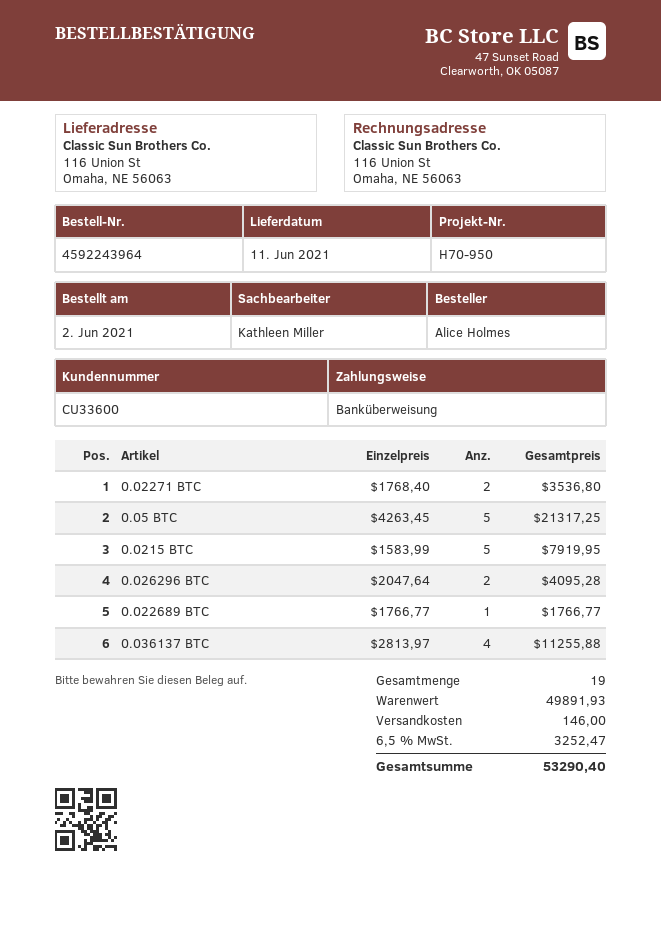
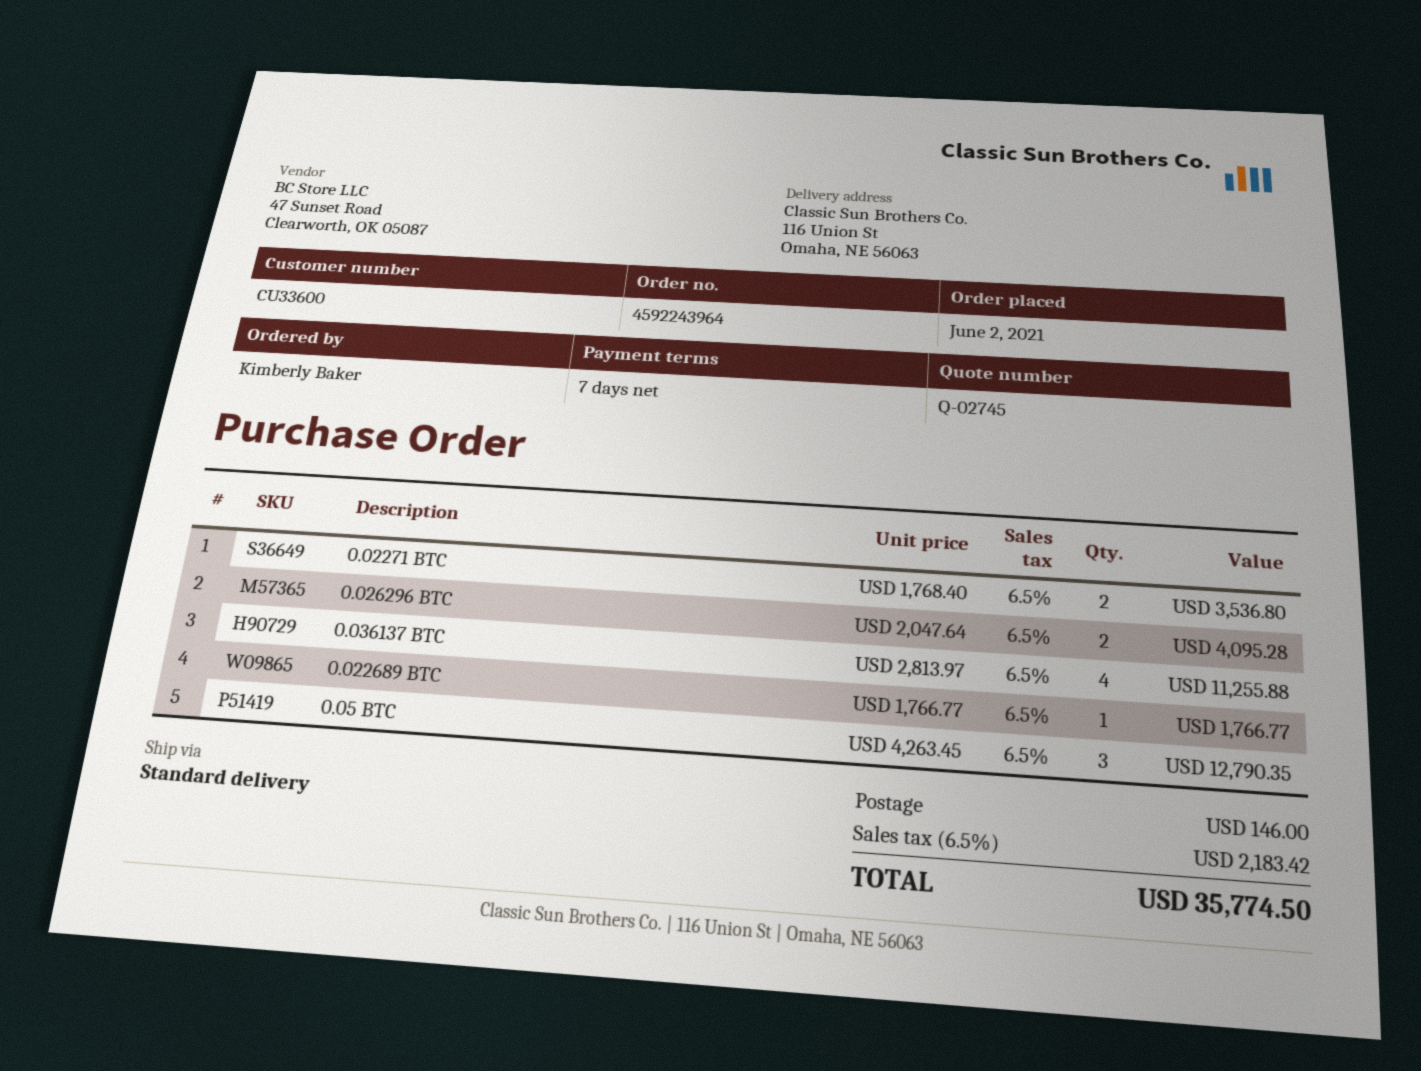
ordered by: Alice Holmes -> Kimberly Baker
0.05 BTC: 5 x 4263.45 = 21317.25 -> 3 x 4263.45 = 12790.35
0.0215 BTC: 5 x 1583.99 = 7919.95 -> none
tax: 6.5% = 3252.47 -> 6.5% = 2183.42
total: 53290.40 -> 35774.50

